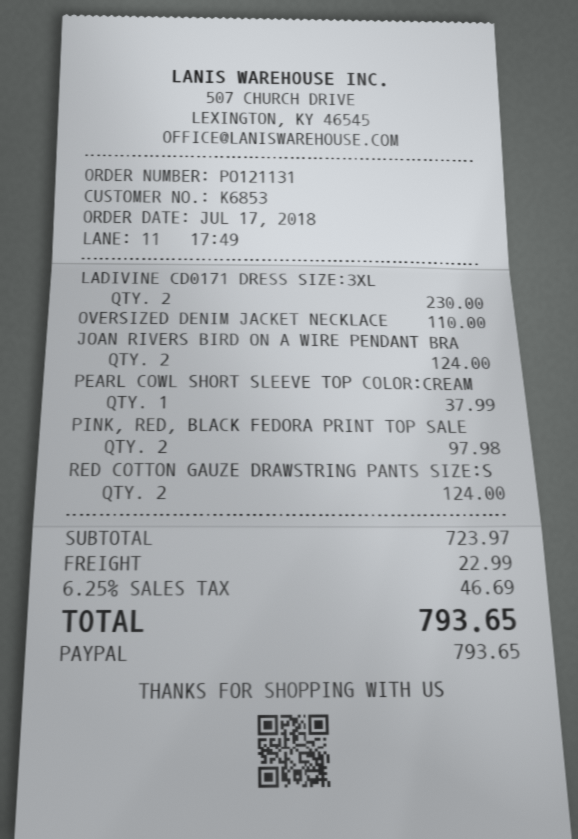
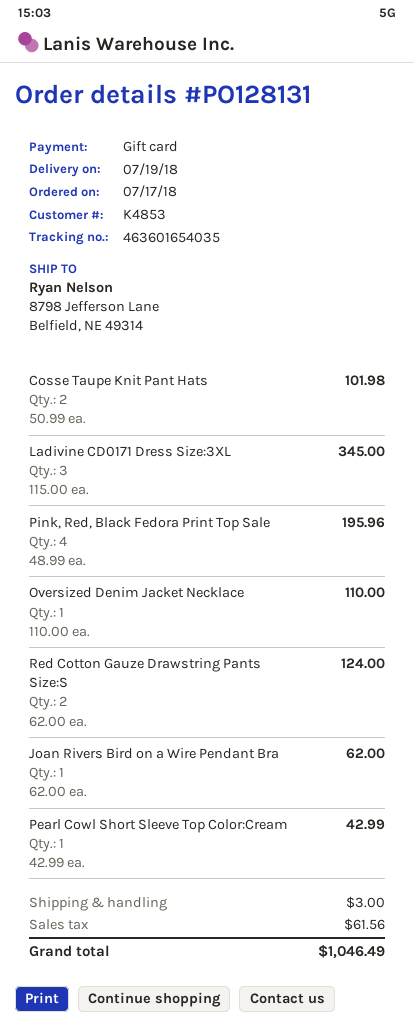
order number: PO121131 -> PO128131
customer number: K6853 -> K4853
payment method: PayPal -> gift card
LADIVINE CD0171 DRESS SIZE:3XL: 2 for 230.00 -> 3 for 345.00
JOAN RIVERS BIRD ON A WIRE PENDANT BRA: 2 for 124.00 -> 1 for 62.00
PEARL COWL SHORT SLEEVE TOP COLOR:CREAM: 1 for 37.99 -> 1 for 42.99
PINK, RED, BLACK FEDORA PRINT TOP SALE: 2 for 97.98 -> 4 for 195.96
Cosse Taupe Knit Pant Hats: none -> 2 for 101.98
shipping: 22.99 -> 3.00
tax: 46.69 -> 61.56
total: 793.65 -> 1046.49

